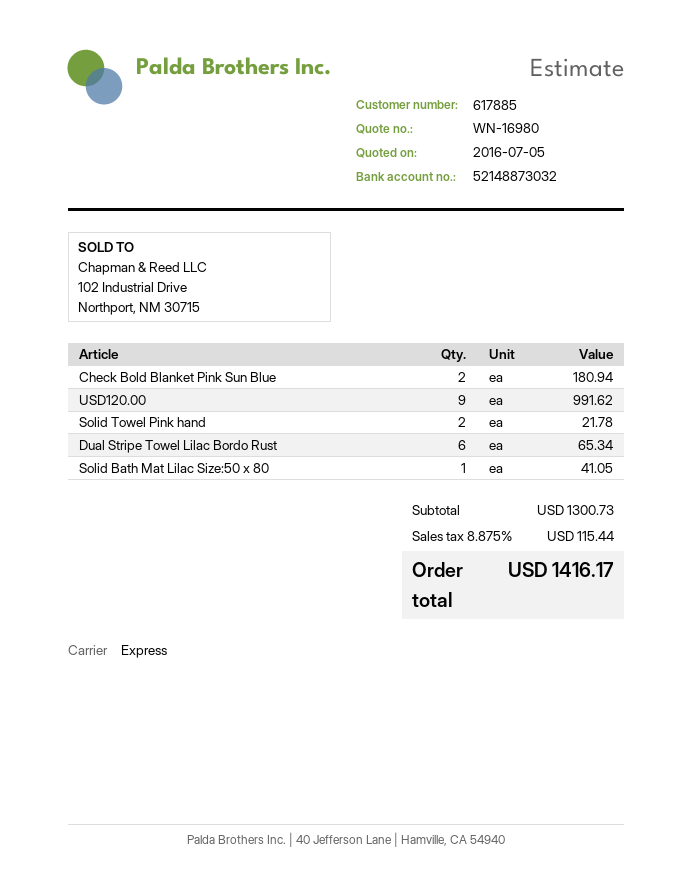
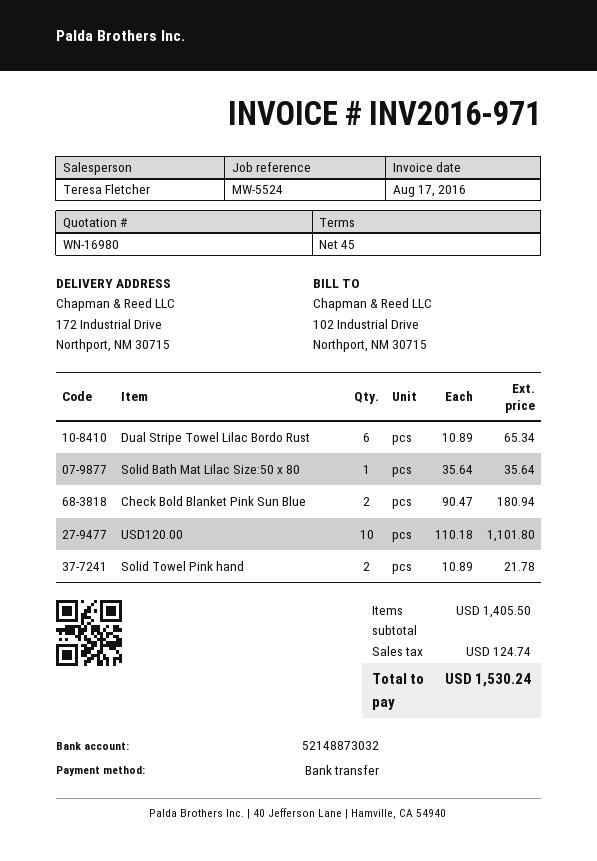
USD120.00: 9 for 991.62 -> 10 for 1101.80
Solid Bath Mat Lilac Size:50 x 80: 1 for 41.05 -> 1 for 35.64
subtotal: 1300.73 -> 1405.50
tax: 115.44 -> 124.74
total: 1416.17 -> 1530.24

